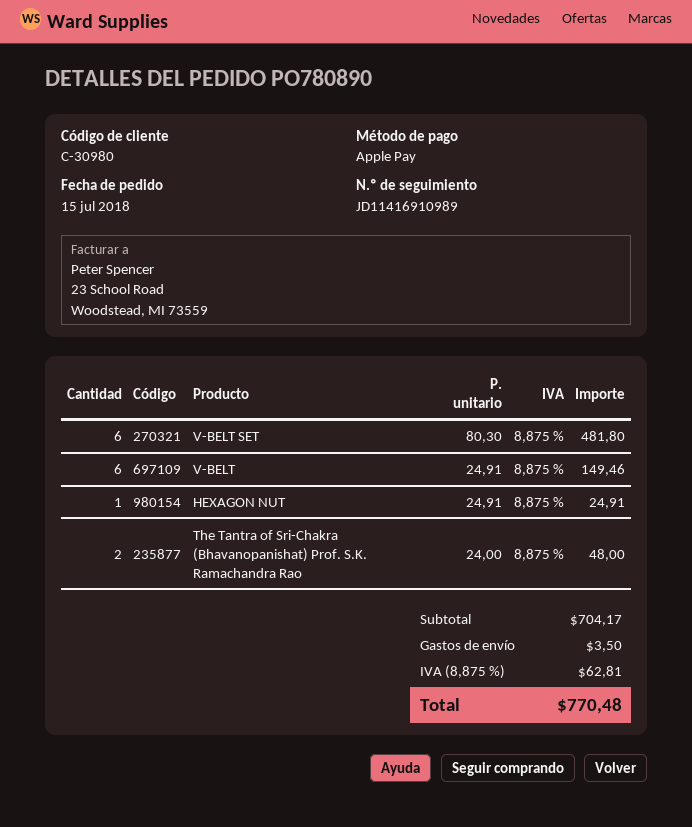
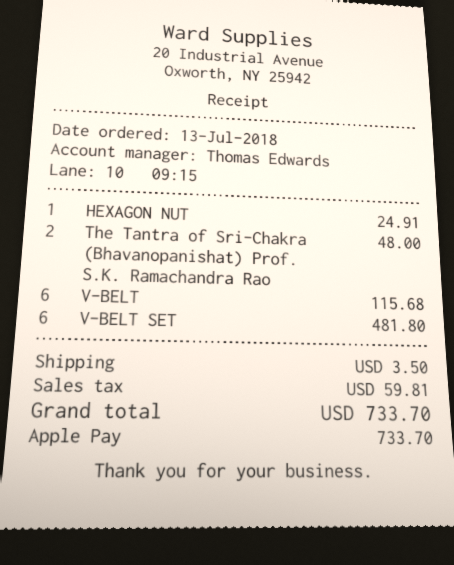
order date: 2018-07-15 -> 2018-07-13
V-BELT: 6 for 149.46 -> 6 for 115.68
tax: 62.81 -> 59.81
total: 770.48 -> 733.70

